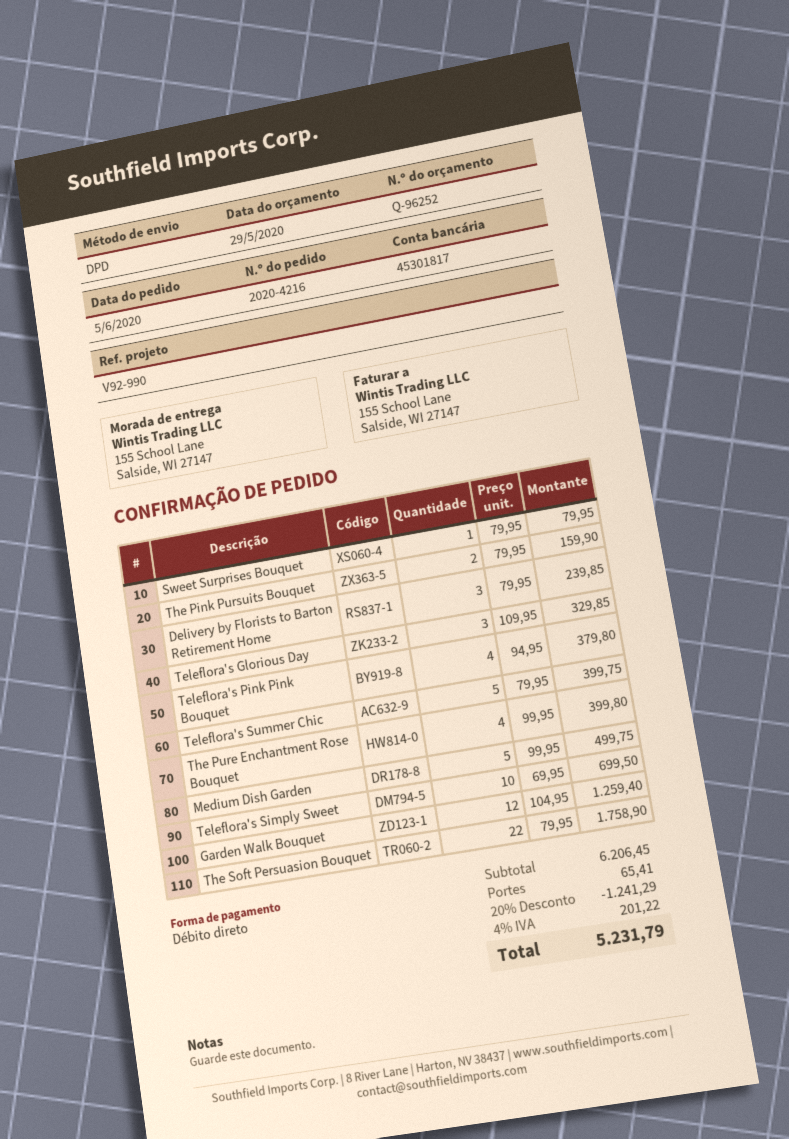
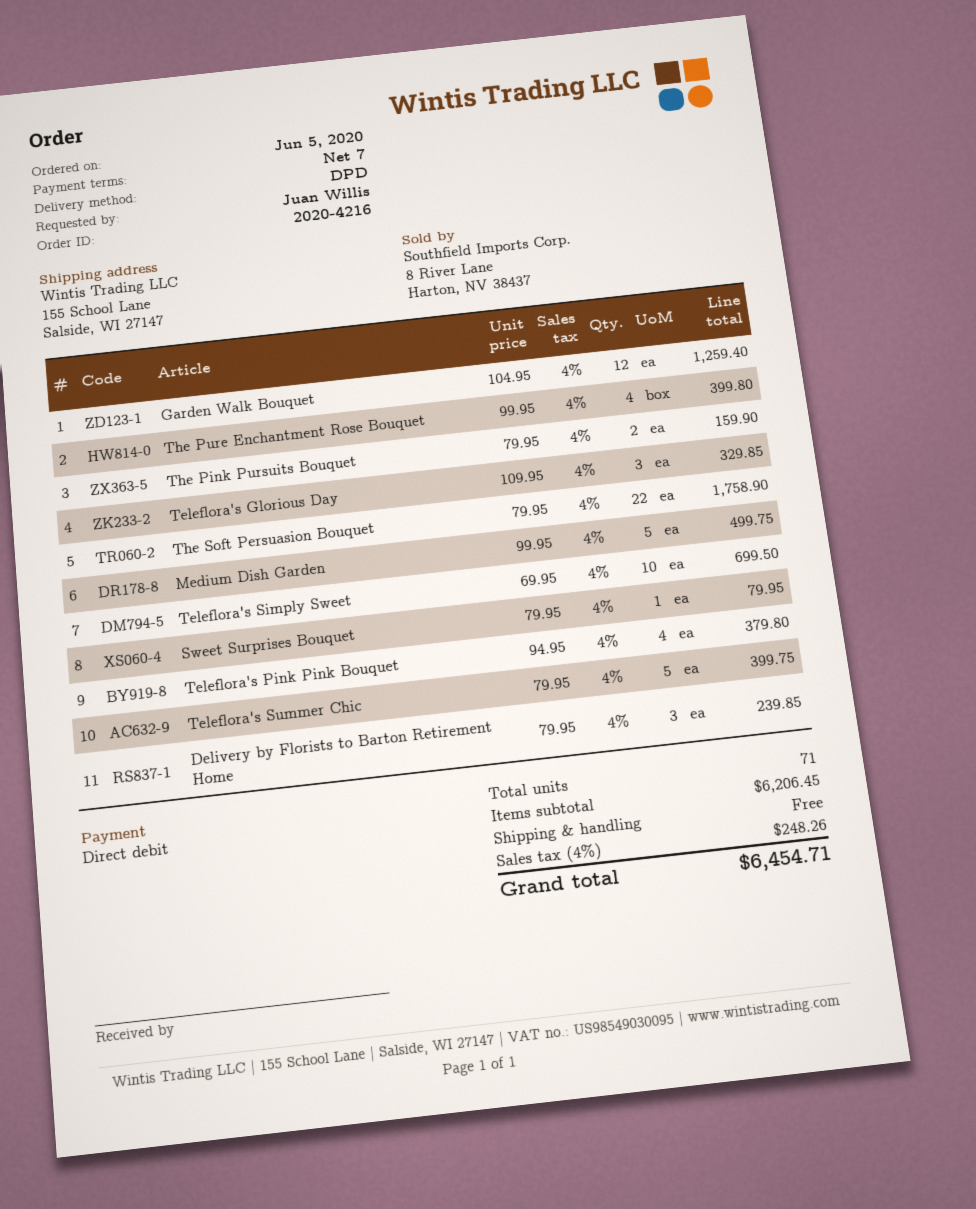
discount: 20% = 1241.29 -> none
shipping: 65.41 -> 0.00
tax: 4% = 201.22 -> 4% = 248.26
total: 5231.79 -> 6454.71

